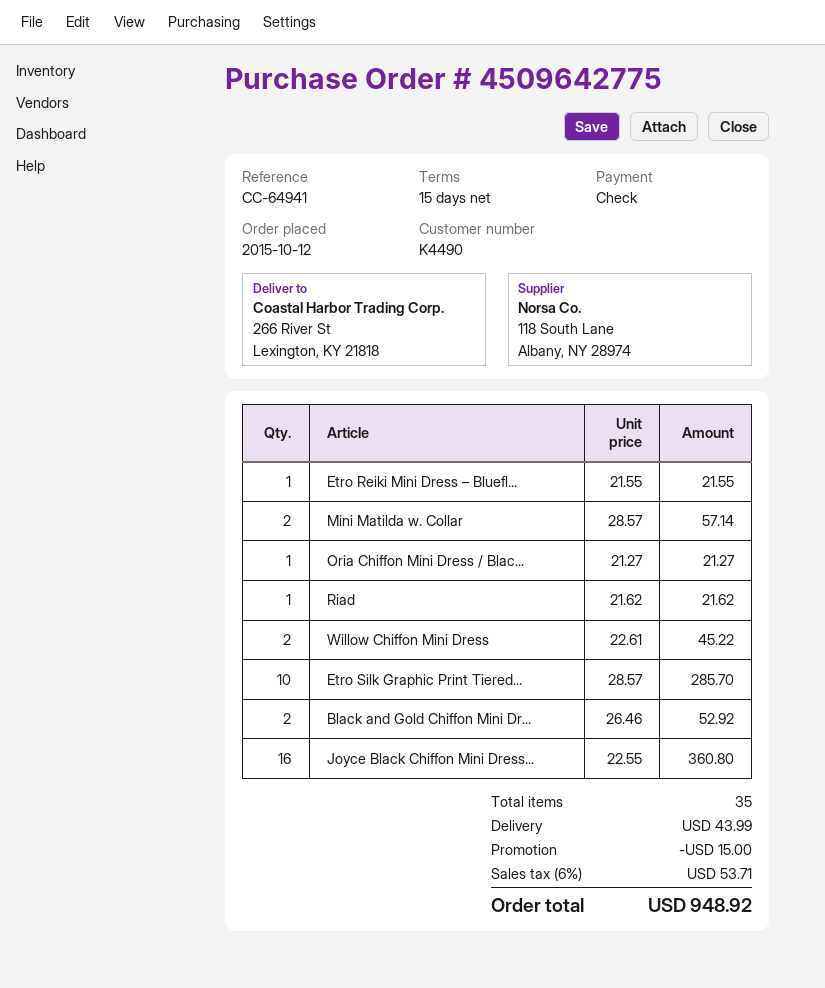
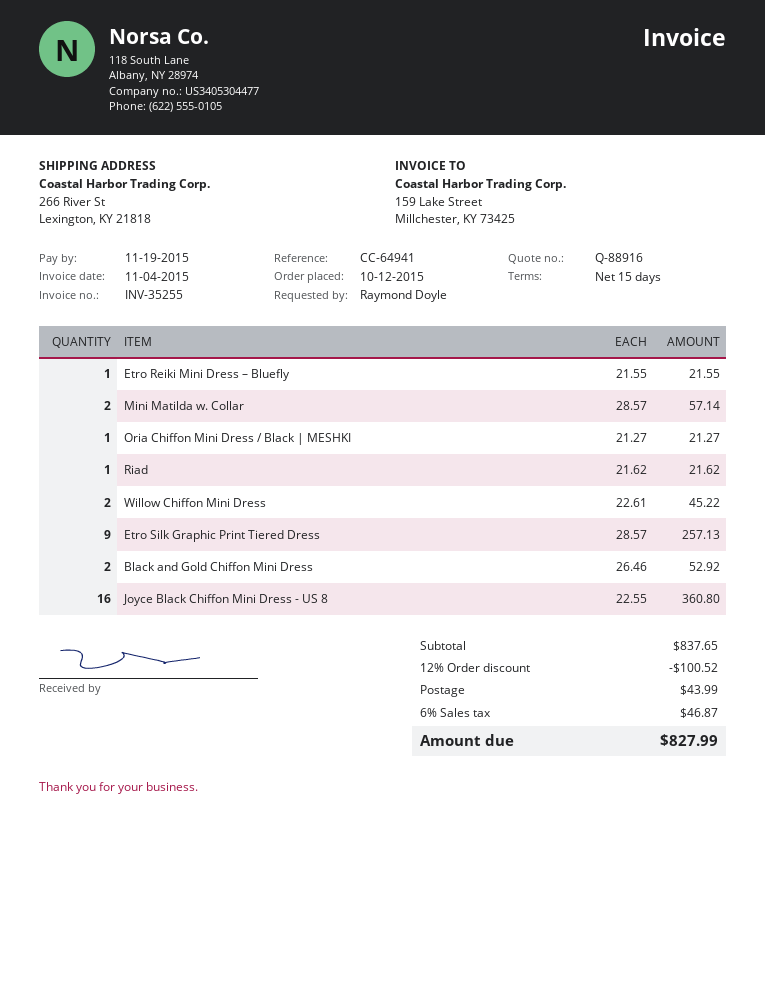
Etro Silk Graphic Print Tiered...: 10 x 28.57 = 285.70 -> 9 x 28.57 = 257.13
discount: 15.00 -> 100.52
tax: 6% = 53.71 -> 6% = 46.87
total: 948.92 -> 827.99

